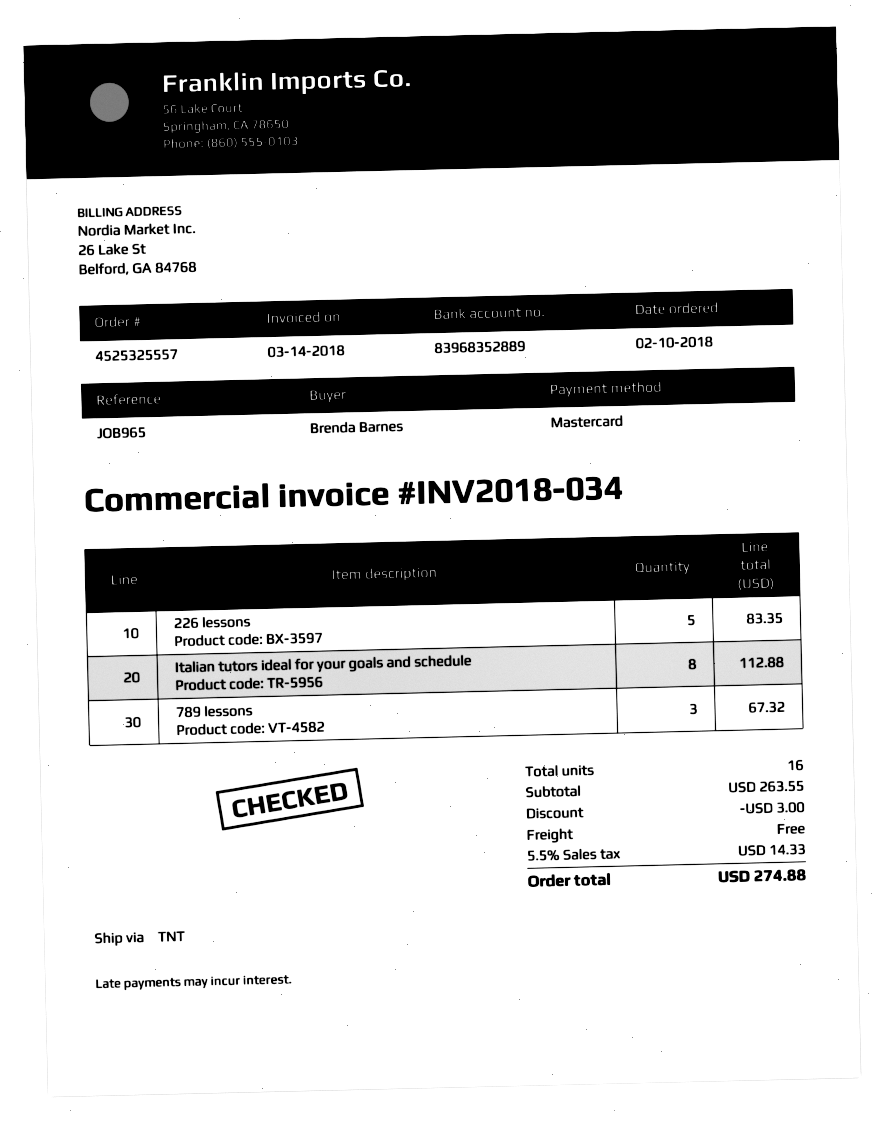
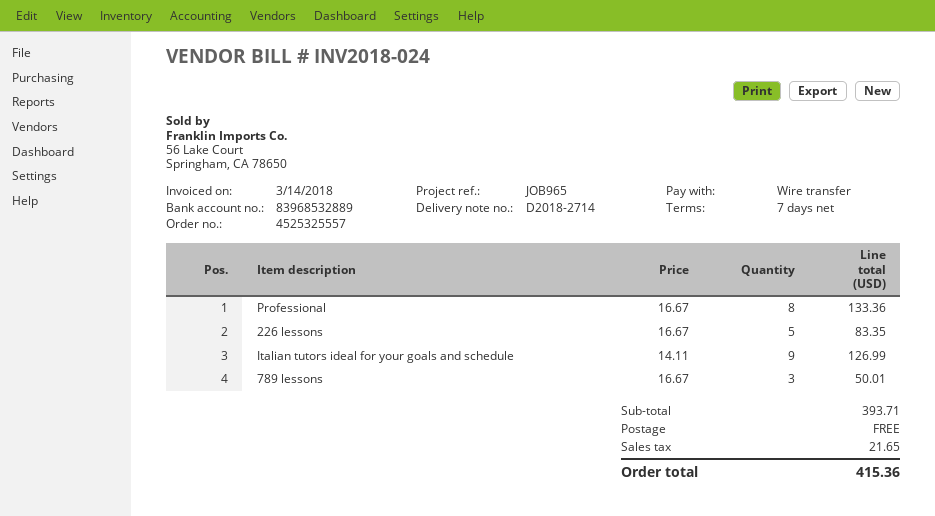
invoice number: INV2018-034 -> INV2018-024
payment method: Mastercard -> bank transfer
bank account: 83968352889 -> 83968532889
Italian tutors ideal for your goals and schedule: 8 for 112.88 -> 9 for 126.99
789 lessons: 3 for 67.32 -> 3 for 50.01
Professional: none -> 8 for 133.36
subtotal: 263.55 -> 393.71
discount: 3.00 -> none
tax: 14.33 -> 21.65
total: 274.88 -> 415.36

